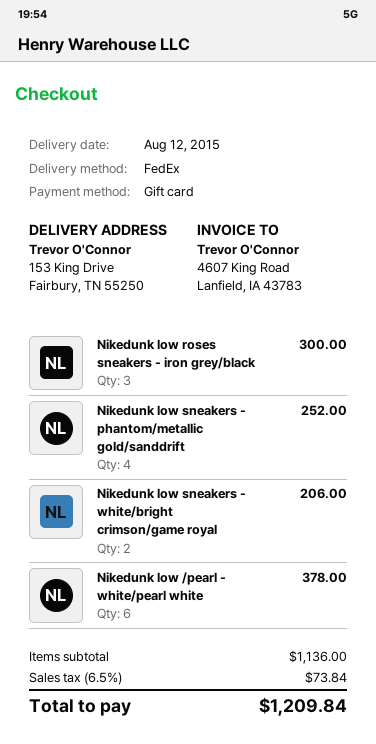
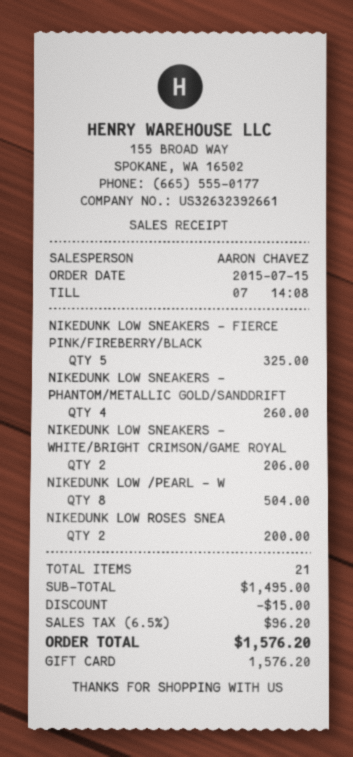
Nikedunk low roses sneakers - iron grey/black: 3 for 300.00 -> 2 for 200.00
Nikedunk low sneakers - phantom/metallic gold/sanddrift: 4 for 252.00 -> 4 for 260.00
Nikedunk low /pearl - white/pearl white: 6 for 378.00 -> 8 for 504.00
NIKEDUNK LOW SNEAKERS - FIERCE PINK/FIREBERRY/BLACK: none -> 5 for 325.00
subtotal: 1136.00 -> 1495.00
discount: none -> 15.00
tax: 6.5% = 73.84 -> 6.5% = 96.20
total: 1209.84 -> 1576.20

